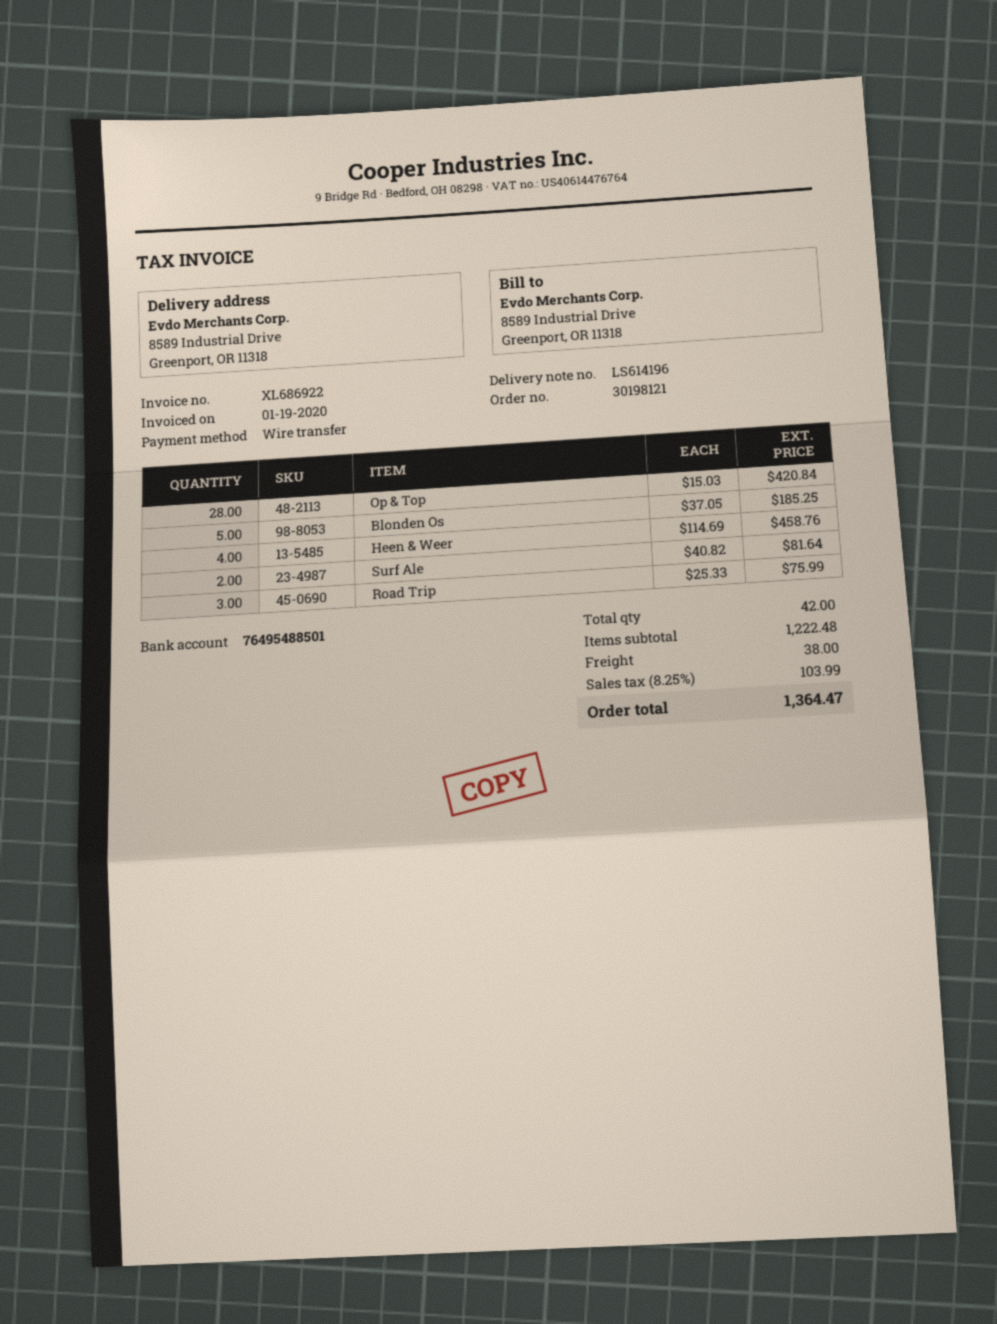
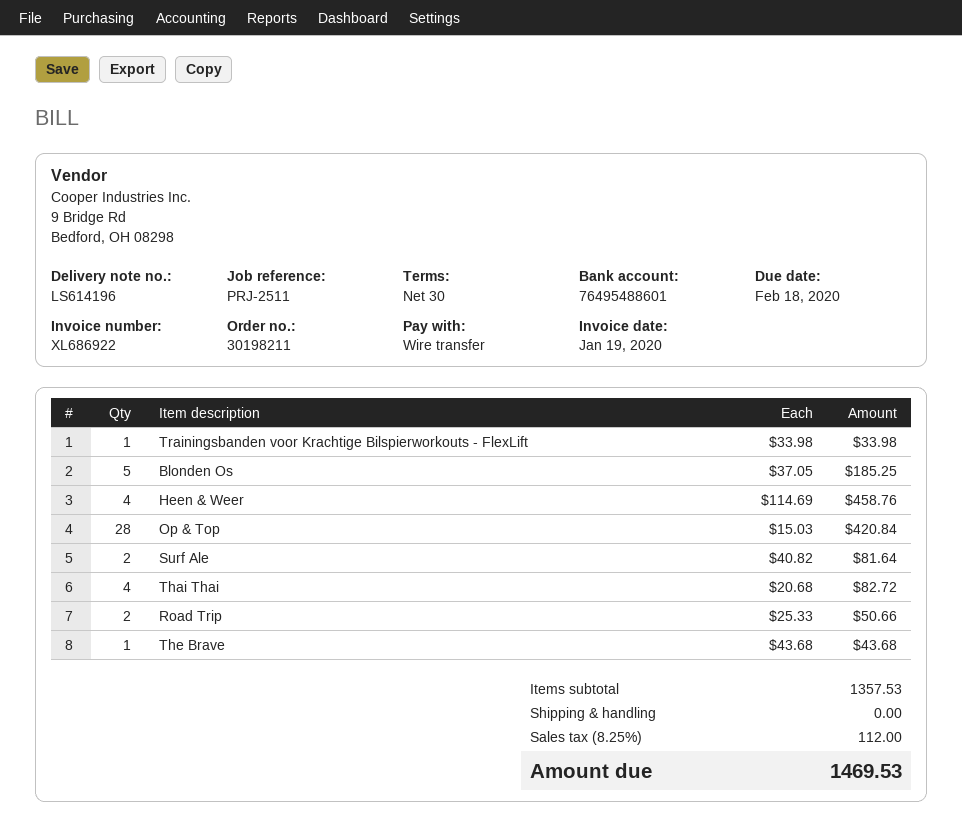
order number: 30198121 -> 30198211
bank account: 76495488501 -> 76495488601
Road Trip: 3 x 25.33 = 75.99 -> 2 x 25.33 = 50.66
Trainingsbanden voor Krachtige Bilspierworkouts - FlexLift: none -> 1 x 33.98 = 33.98
Thai Thai: none -> 4 x 20.68 = 82.72
The Brave: none -> 1 x 43.68 = 43.68
subtotal: 1222.48 -> 1357.53
shipping: 38.00 -> 0.00
tax: 8.25% = 103.99 -> 8.25% = 112.00
total: 1364.47 -> 1469.53

